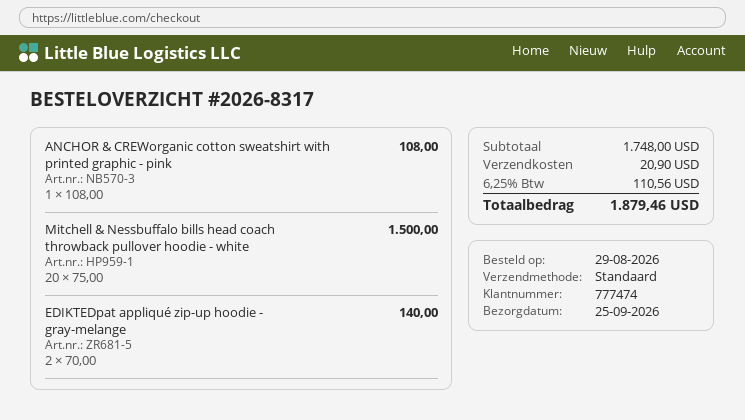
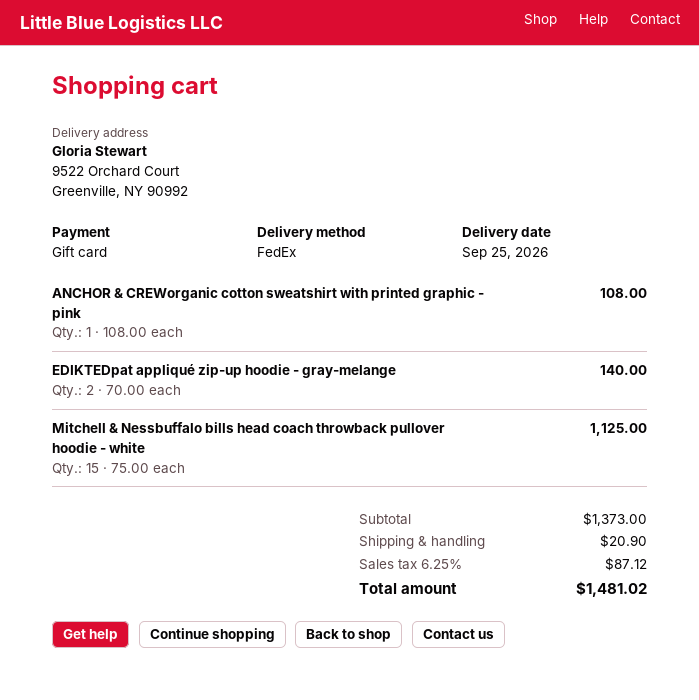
shipping method: standard -> FedEx
Mitchell & Nessbuffalo bills head coach throwback pullover hoodie - white: 20 x 75.00 = 1500.00 -> 15 x 75.00 = 1125.00
subtotal: 1748.00 -> 1373.00
tax: 6.25% = 110.56 -> 6.25% = 87.12
total: 1879.46 -> 1481.02

